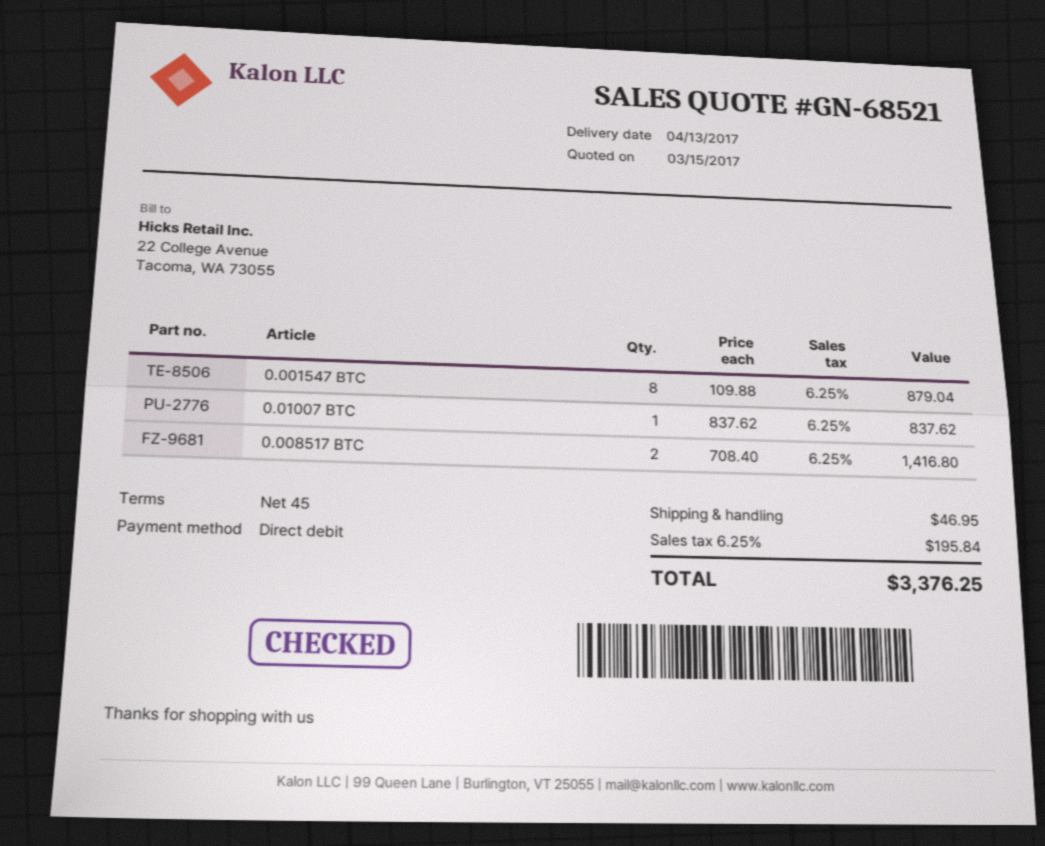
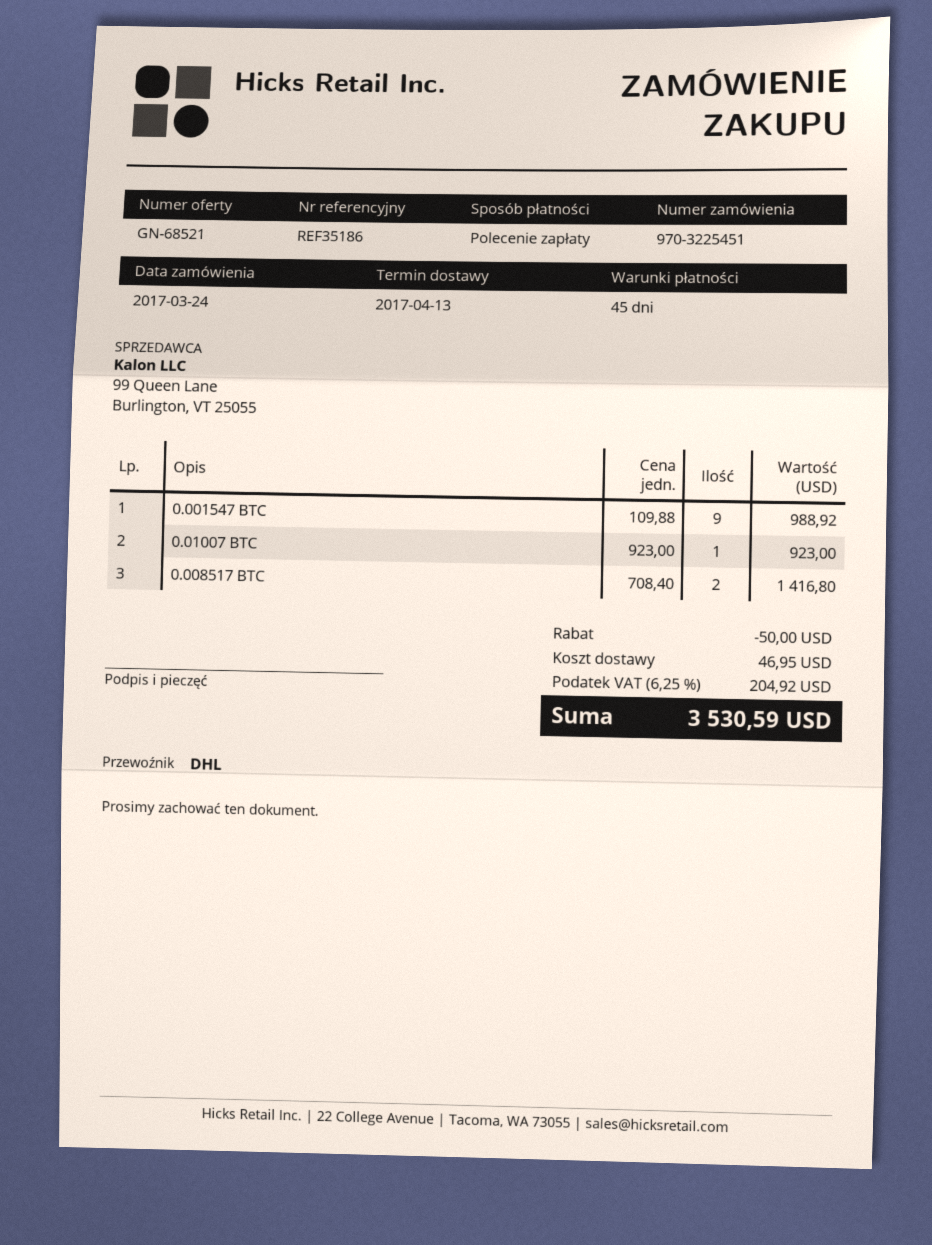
0.001547 BTC: 8 x 109.88 = 879.04 -> 9 x 109.88 = 988.92
0.01007 BTC: 1 x 837.62 = 837.62 -> 1 x 923.00 = 923.00
discount: none -> 50.00
tax: 6.25% = 195.84 -> 6.25% = 204.92
total: 3376.25 -> 3530.59

